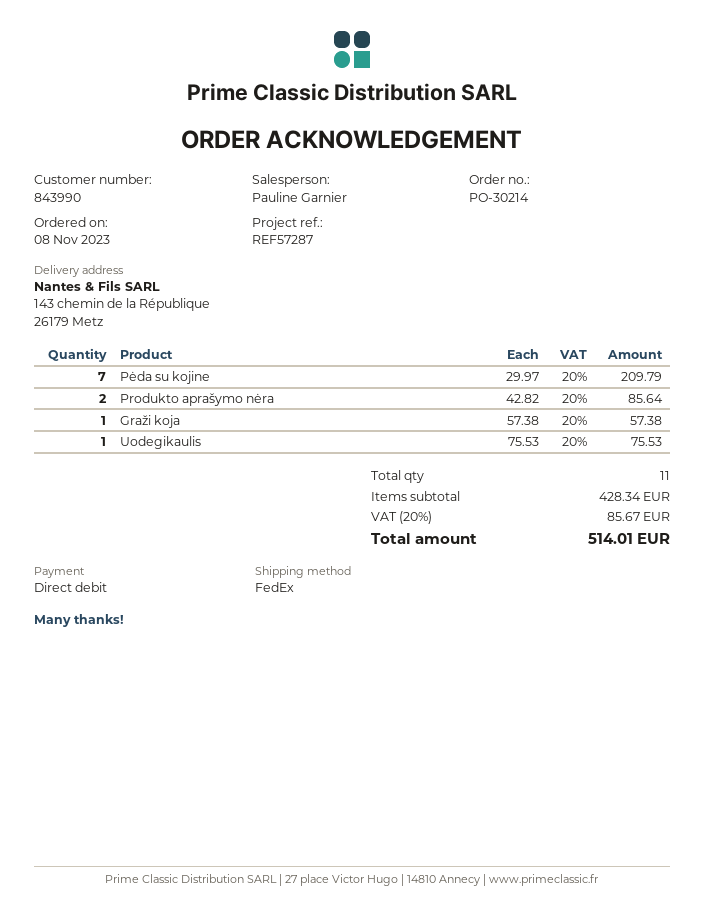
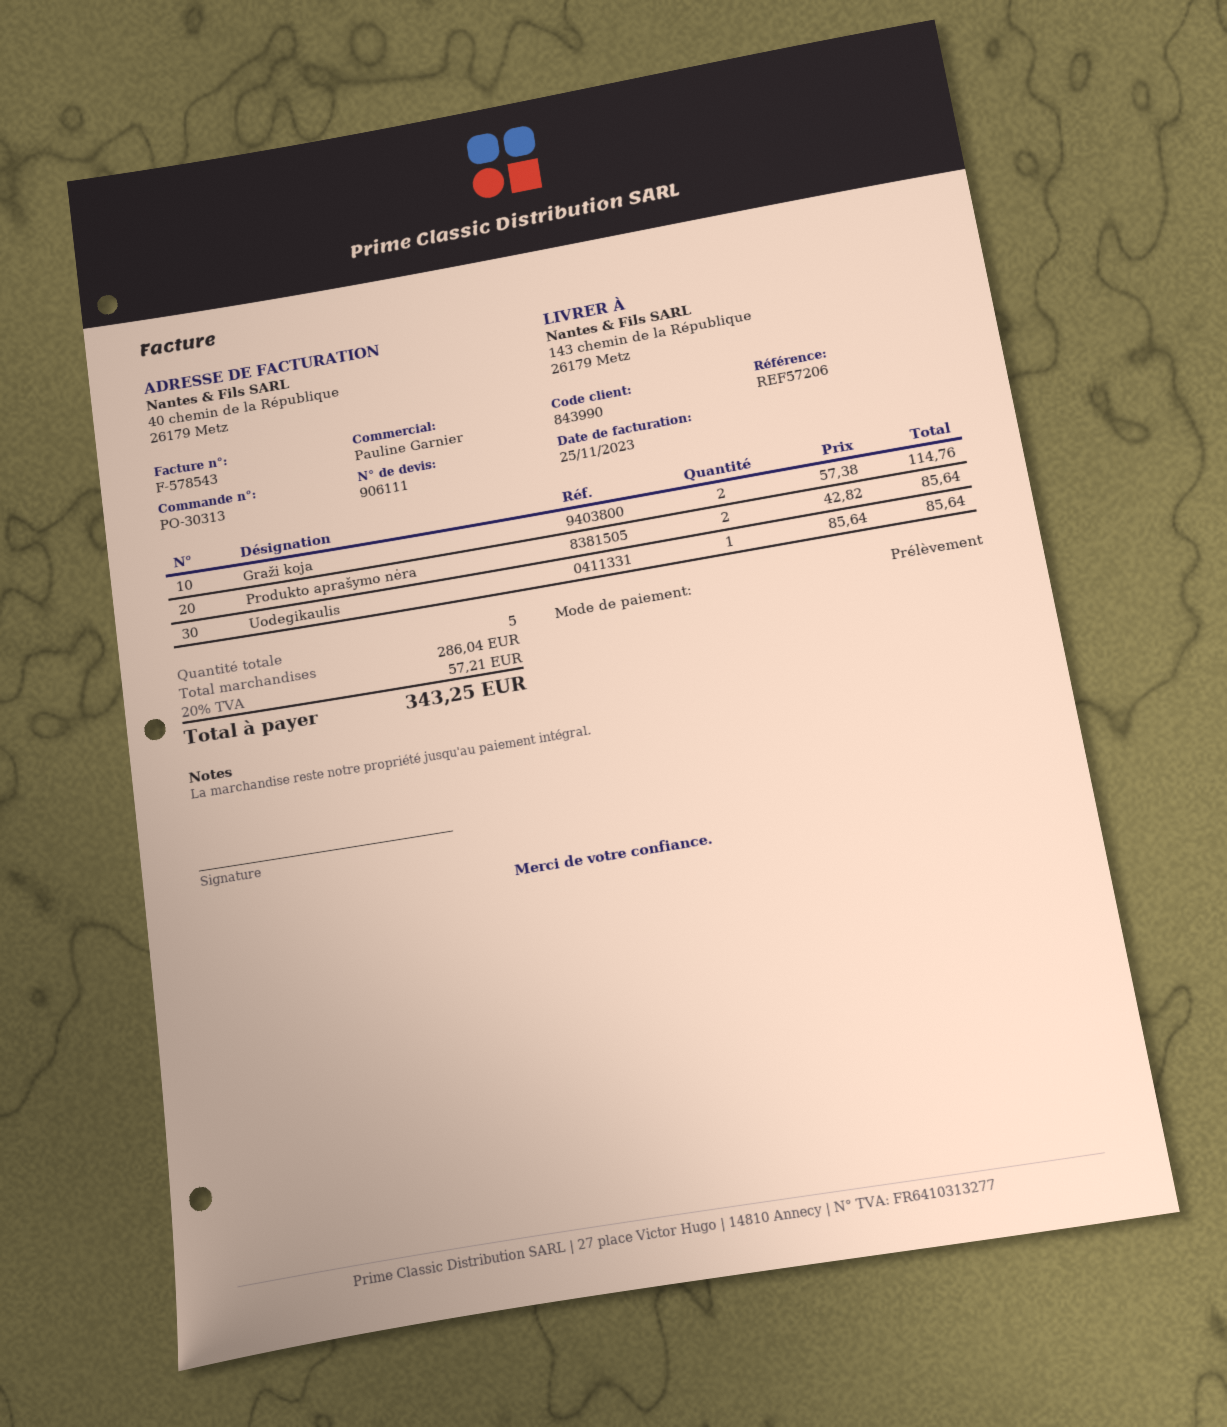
order number: PO-30214 -> PO-30313
reference: REF57287 -> REF57206
Pėda su kojine: 7 x 29.97 = 209.79 -> none
Graži koja: 1 x 57.38 = 57.38 -> 2 x 57.38 = 114.76
Uodegikaulis: 1 x 75.53 = 75.53 -> 1 x 85.64 = 85.64
total quantity: 11 -> 5
subtotal: 428.34 -> 286.04
tax: 20% = 85.67 -> 20% = 57.21
total: 514.01 -> 343.25

